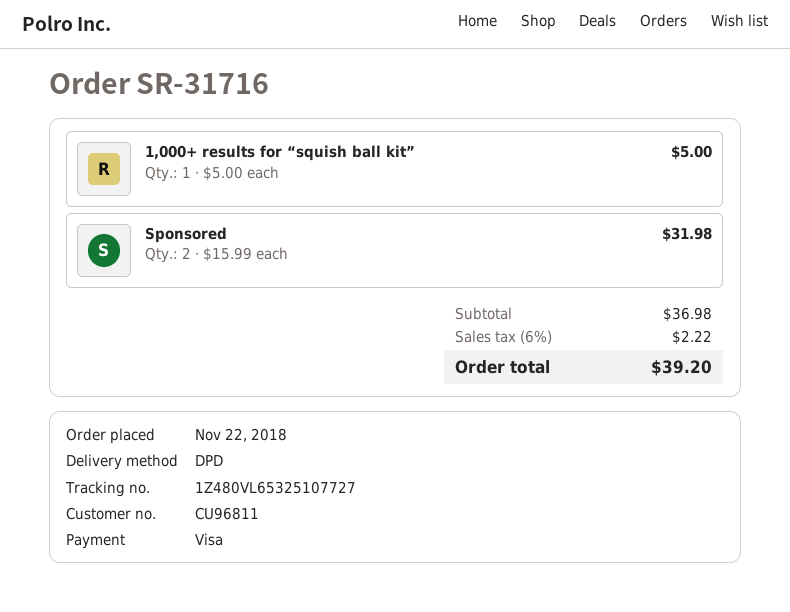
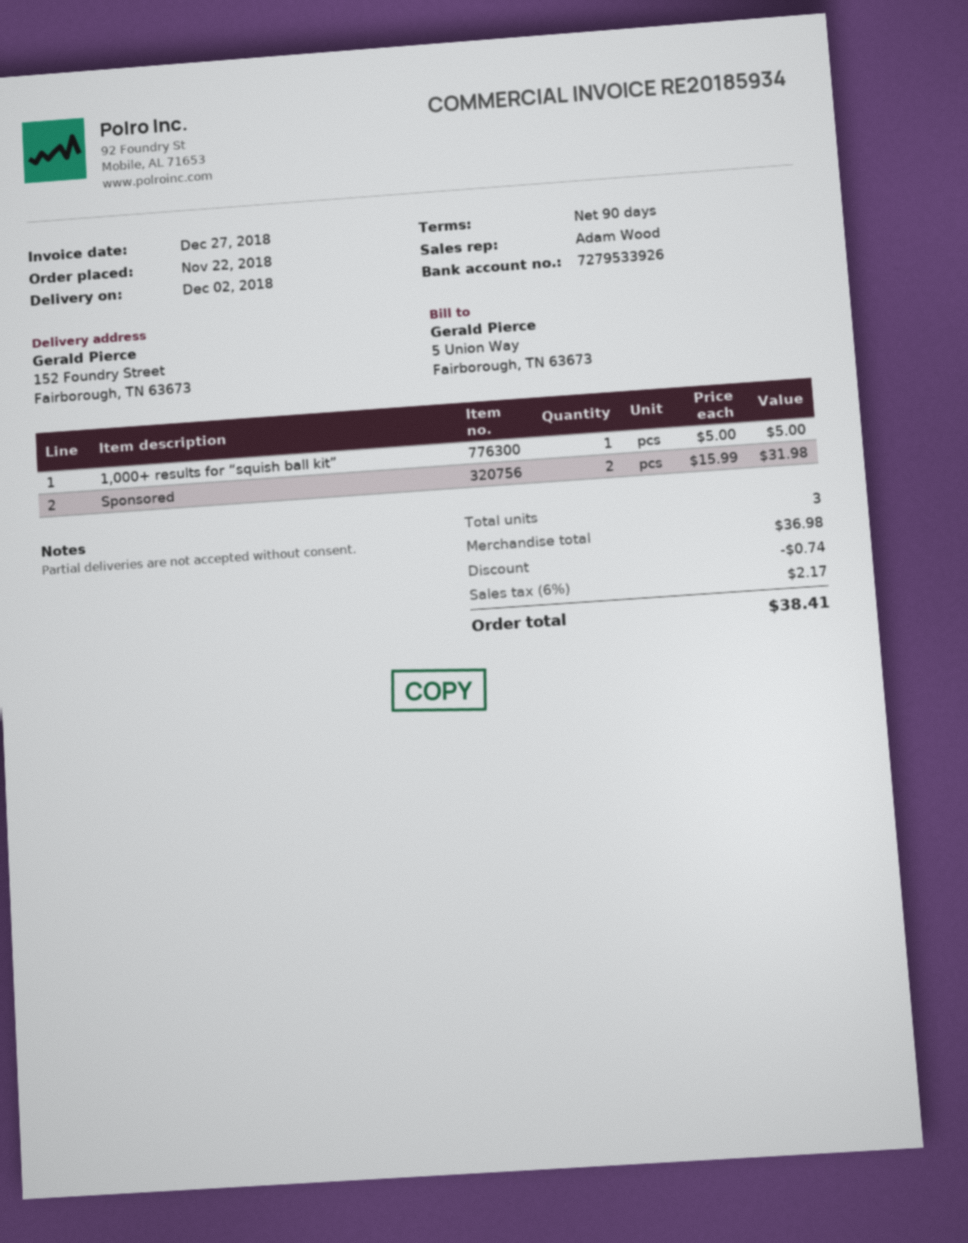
discount: none -> 0.74
tax: 6% = 2.22 -> 6% = 2.17
total: 39.20 -> 38.41

